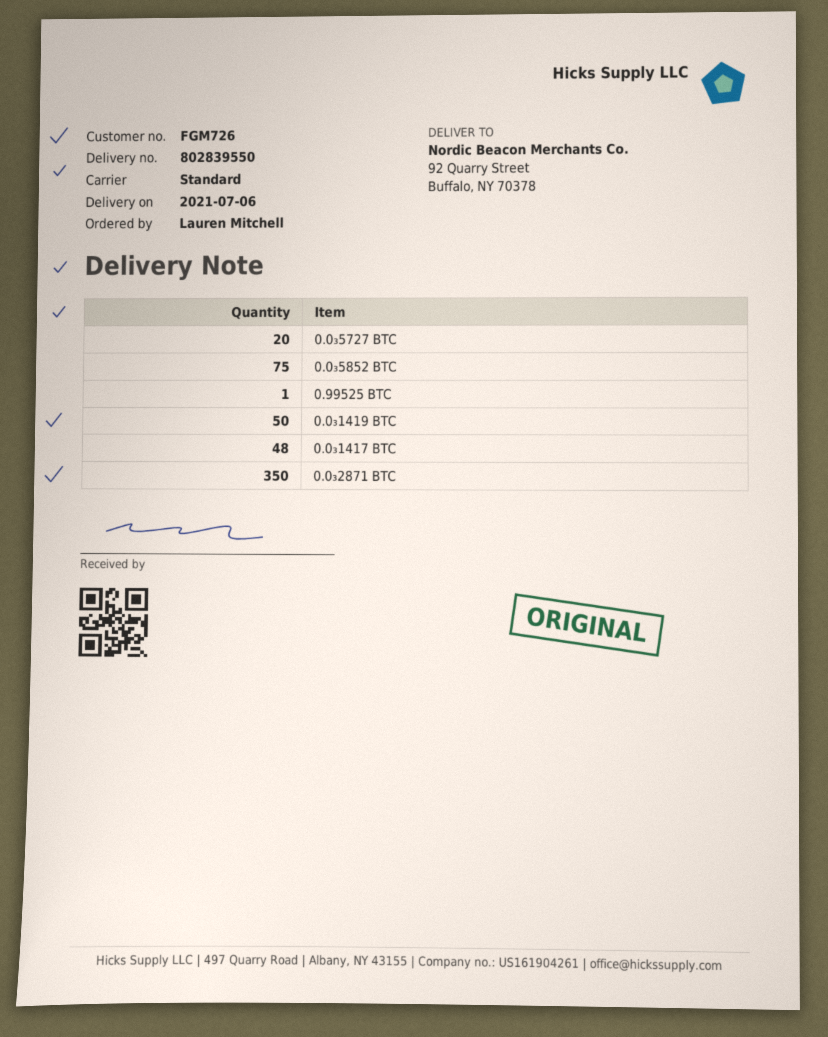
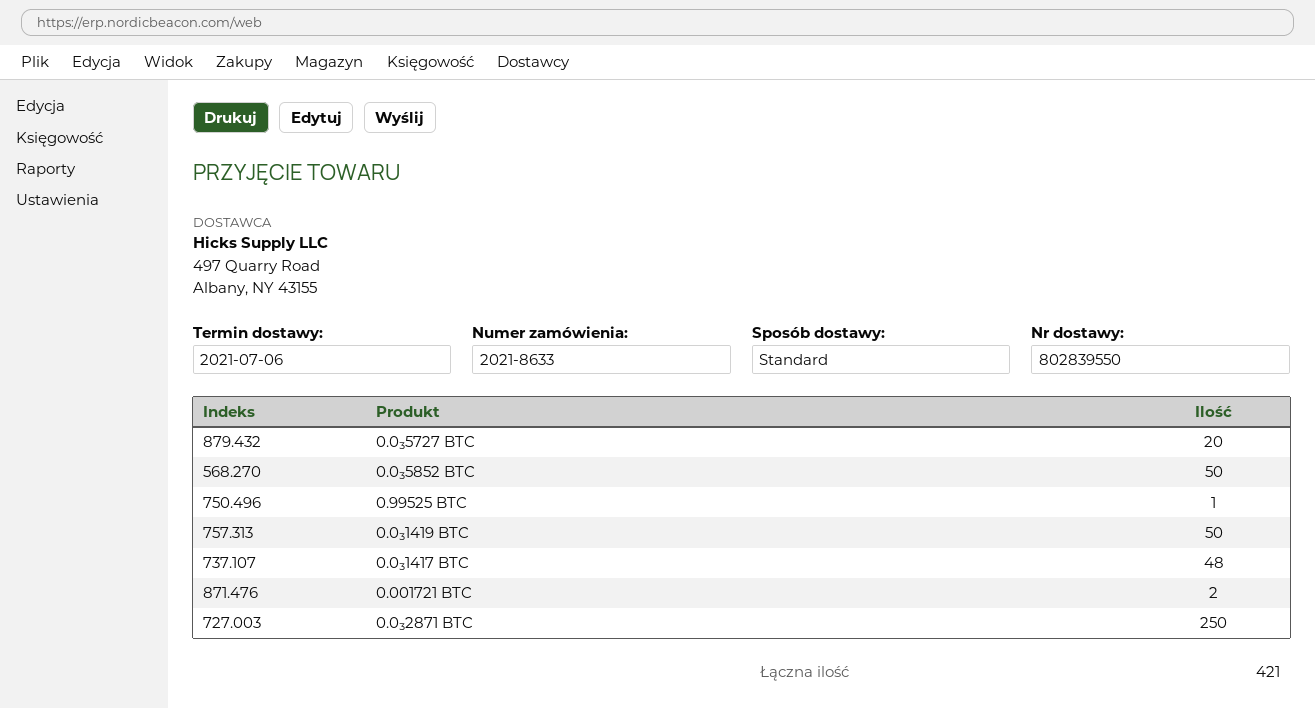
0.0₃5852 BTC: 75 -> 50
0.0₃2871 BTC: 350 -> 250
0.001721 BTC: none -> 2

